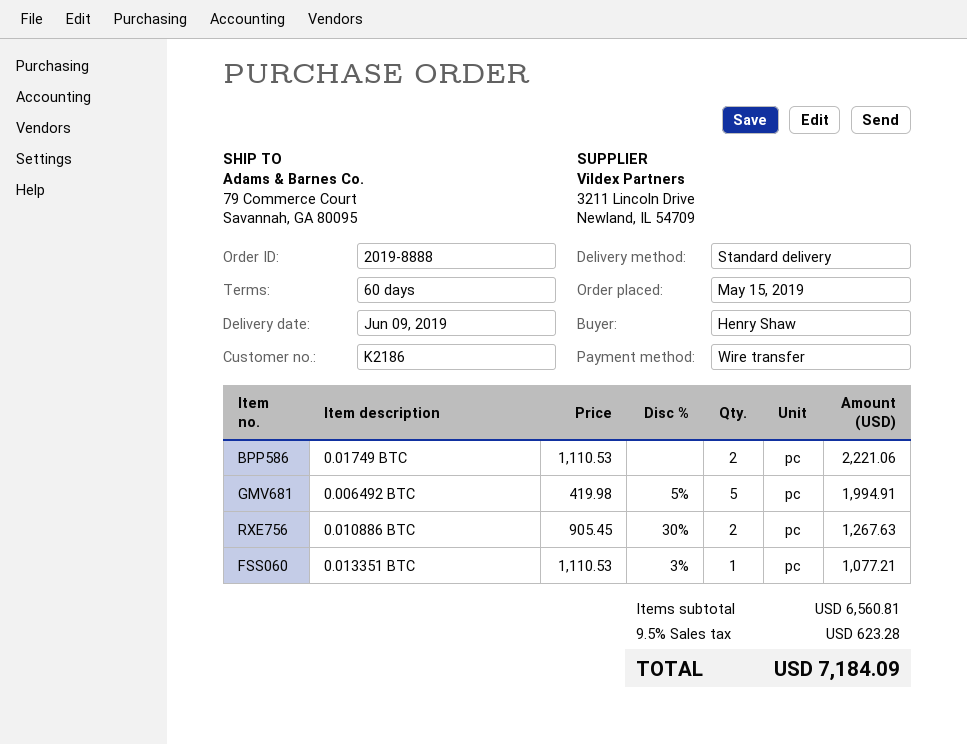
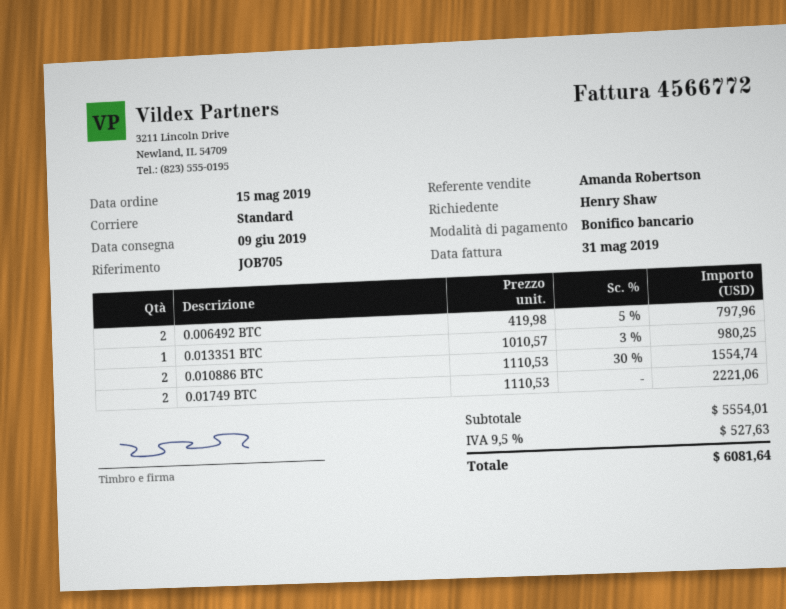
0.006492 BTC: 5 x 419.98 - 5% = 1994.91 -> 2 x 419.98 - 5% = 797.96
0.010886 BTC: 2 x 905.45 - 30% = 1267.63 -> 2 x 1110.53 - 30% = 1554.74
0.013351 BTC: 1 x 1110.53 - 3% = 1077.21 -> 1 x 1010.57 - 3% = 980.25
subtotal: 6560.81 -> 5554.01
tax: 9.5% = 623.28 -> 9.5% = 527.63
total: 7184.09 -> 6081.64

